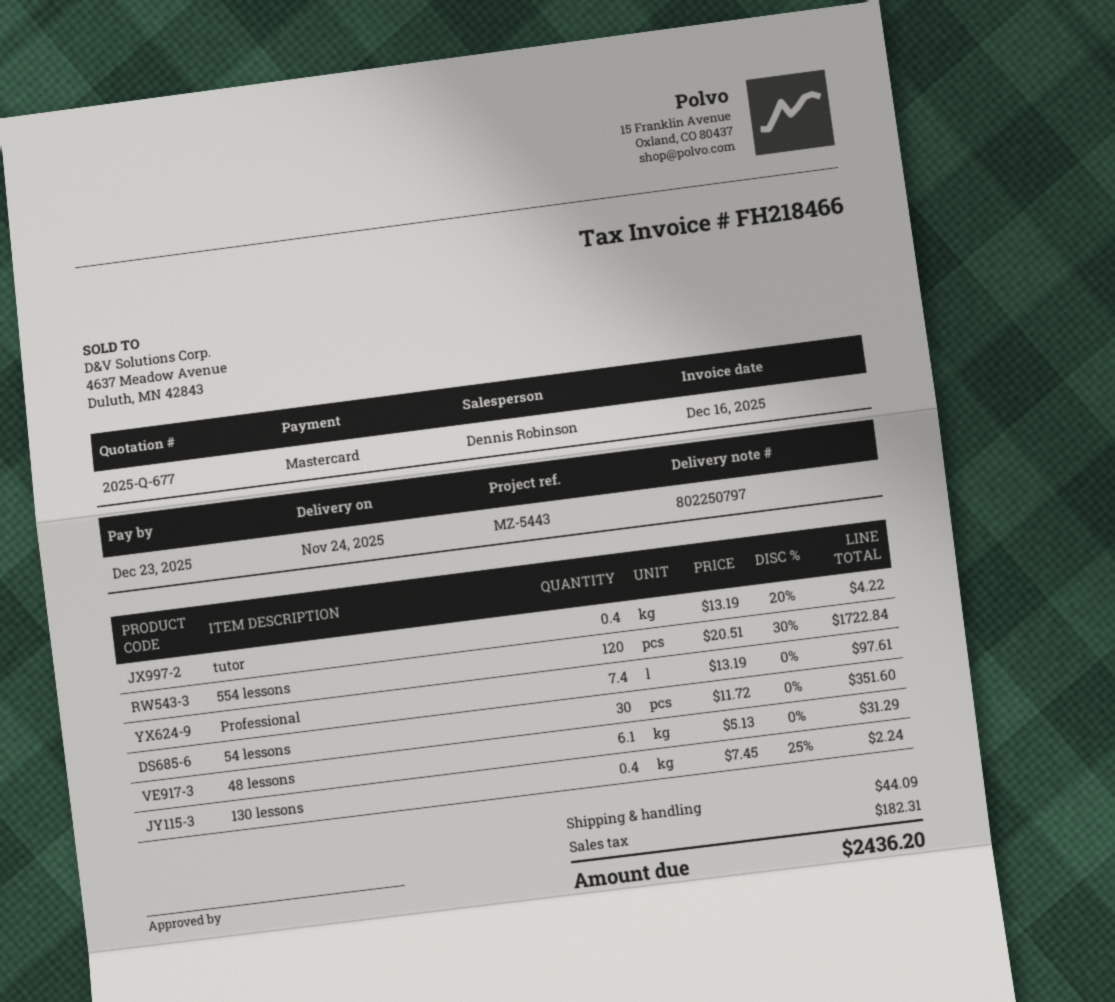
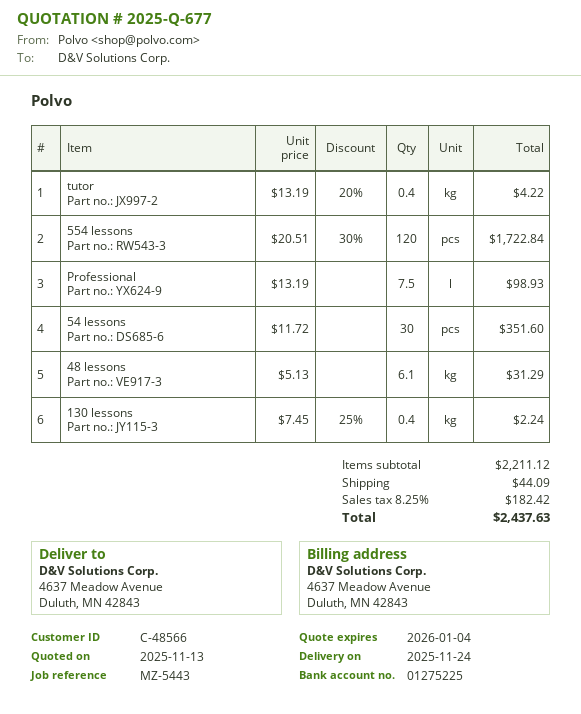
Professional: 7.4 x 13.19 = 97.61 -> 7.5 x 13.19 = 98.93
tax: 182.31 -> 182.42
total: 2436.20 -> 2437.63

